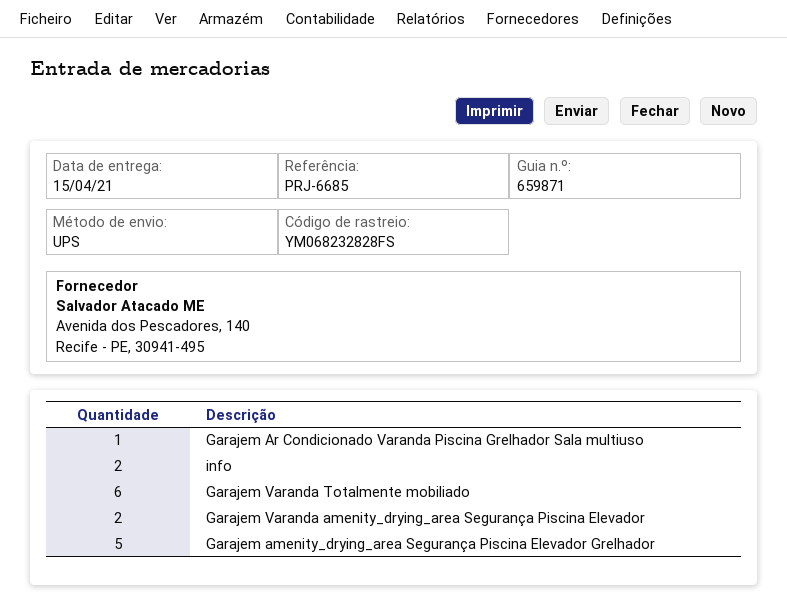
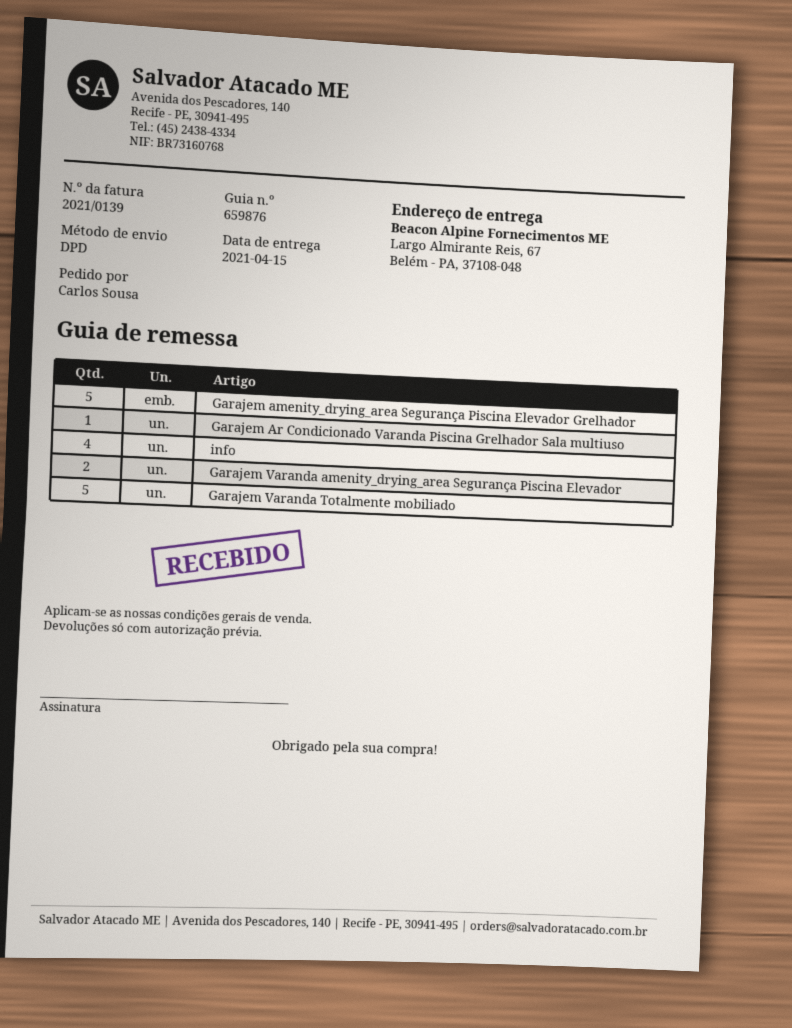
delivery note number: 659871 -> 659876
shipping method: UPS -> DPD
info: 2 -> 4
Garajem Varanda Totalmente mobiliado: 6 -> 5

